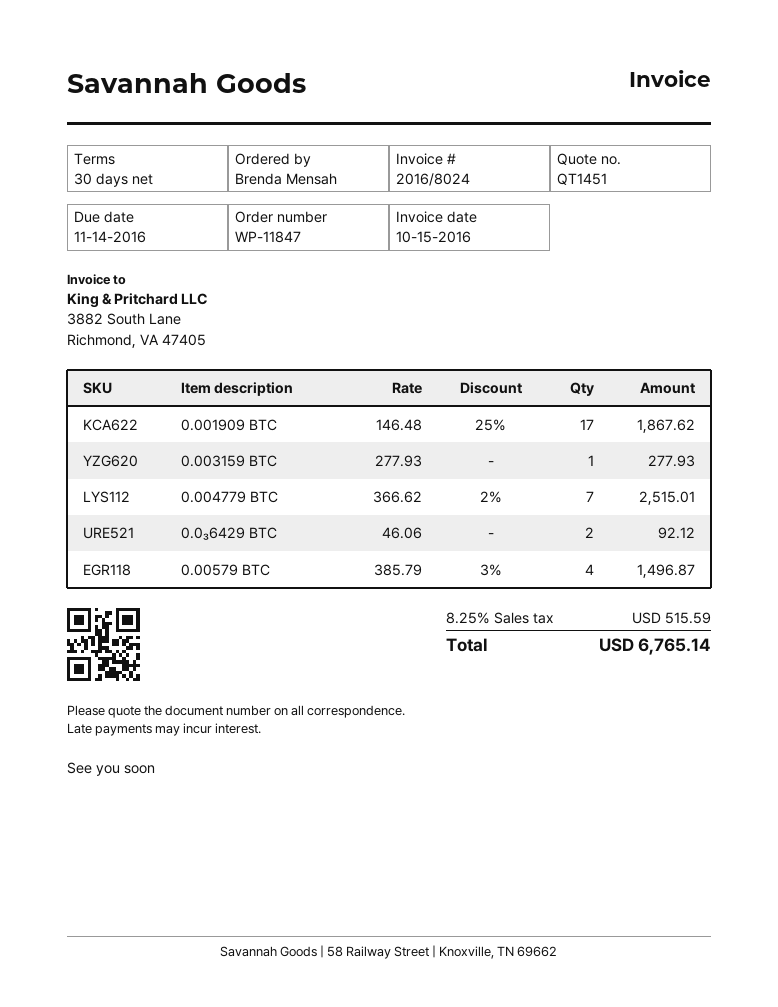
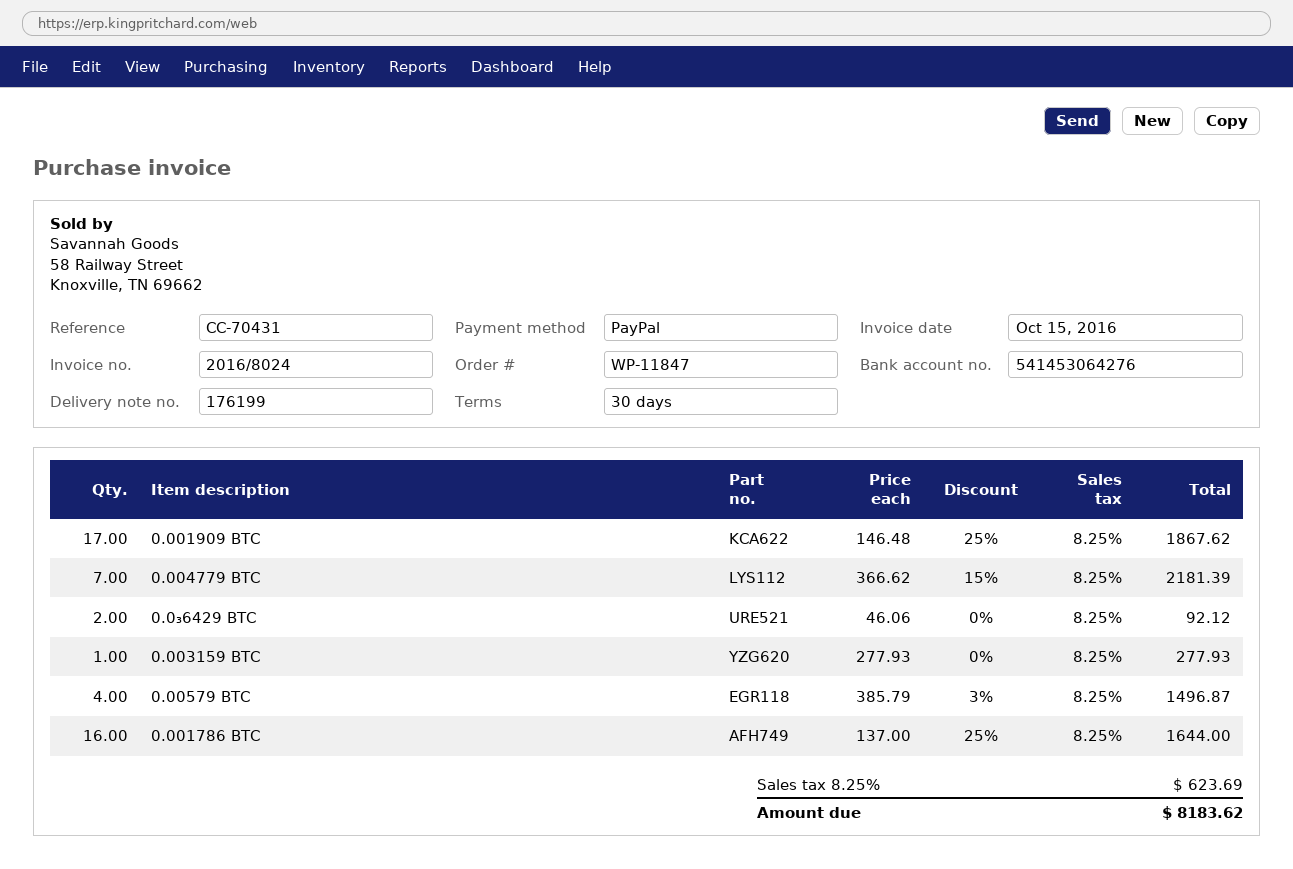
0.004779 BTC: 7 x 366.62 - 2% = 2515.01 -> 7 x 366.62 - 15% = 2181.39
0.001786 BTC: none -> 16 x 137.00 - 25% = 1644.00
tax: 8.25% = 515.59 -> 8.25% = 623.69
total: 6765.14 -> 8183.62

